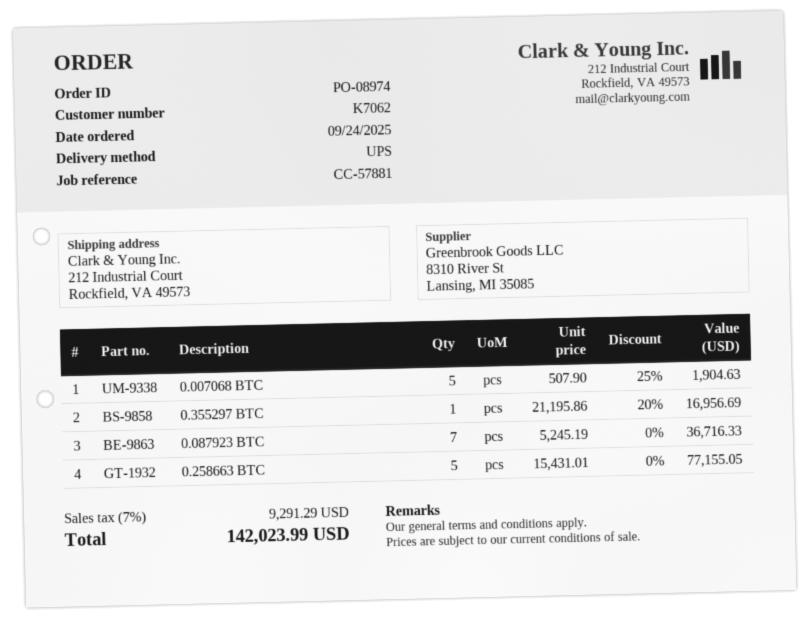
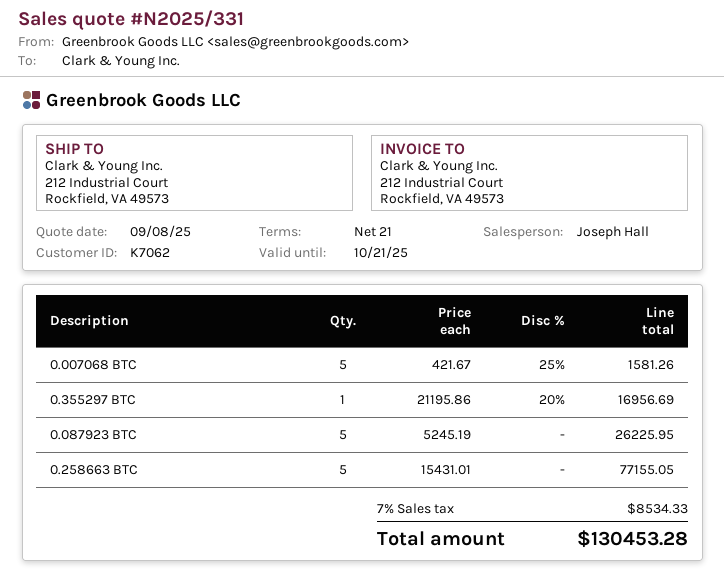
0.007068 BTC: 5 x 507.90 - 25% = 1904.63 -> 5 x 421.67 - 25% = 1581.26
0.087923 BTC: 7 x 5245.19 = 36716.33 -> 5 x 5245.19 = 26225.95
tax: 7% = 9291.29 -> 7% = 8534.33
total: 142023.99 -> 130453.28

